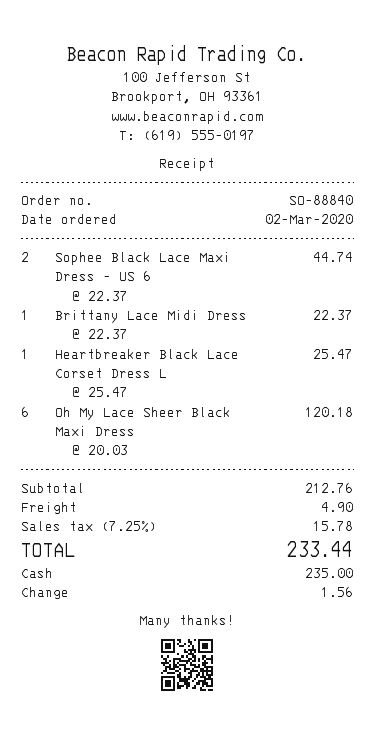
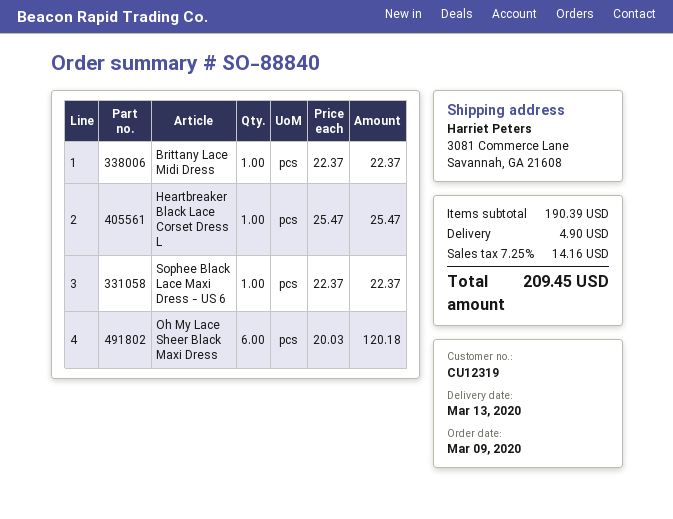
order date: 2020-03-02 -> 2020-03-09
Sophee Black Lace Maxi Dress - US 6: 2 x 22.37 = 44.74 -> 1 x 22.37 = 22.37
subtotal: 212.76 -> 190.39
tax: 7.25% = 15.78 -> 7.25% = 14.16
total: 233.44 -> 209.45

